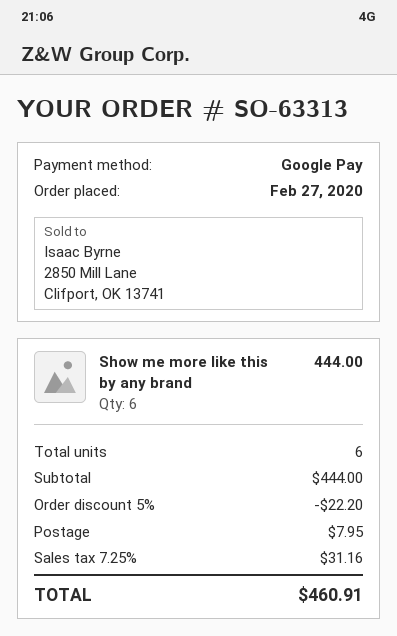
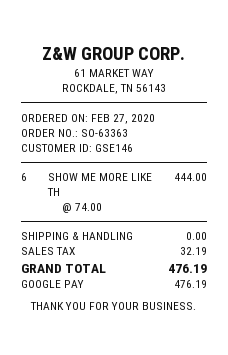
order number: SO-63313 -> SO-63363
discount: 5% = 22.20 -> none
shipping: 7.95 -> 0.00
tax: 31.16 -> 32.19
total: 460.91 -> 476.19

